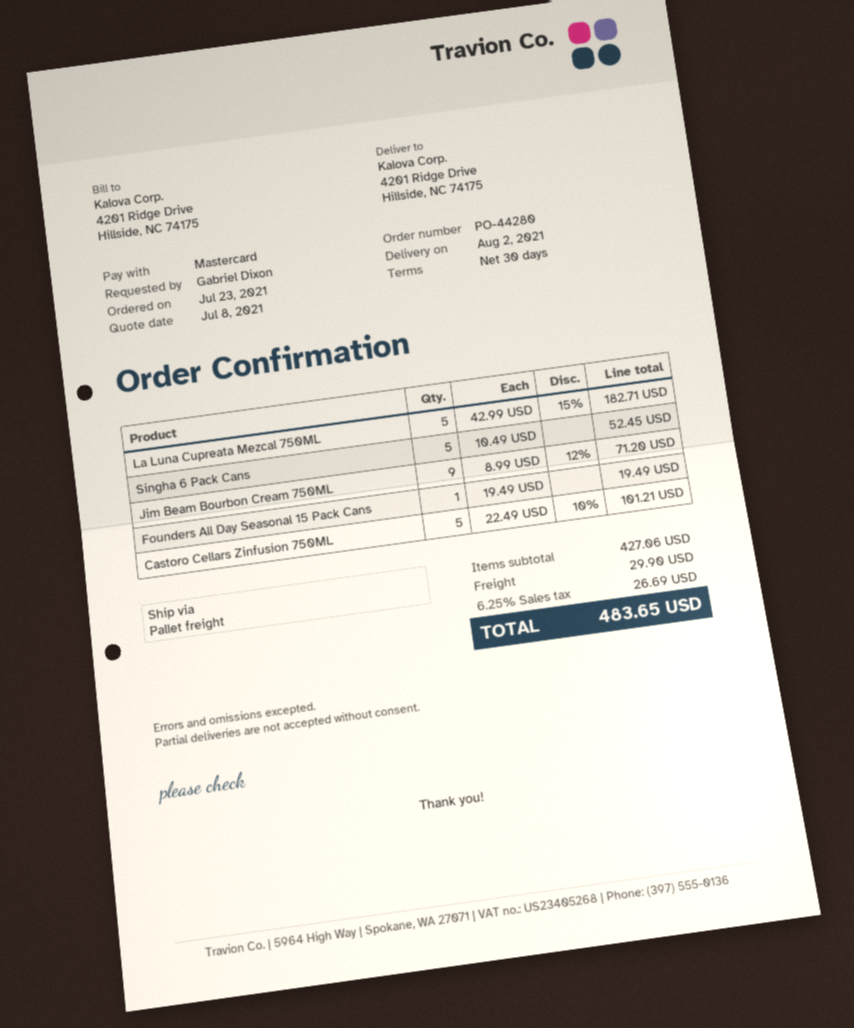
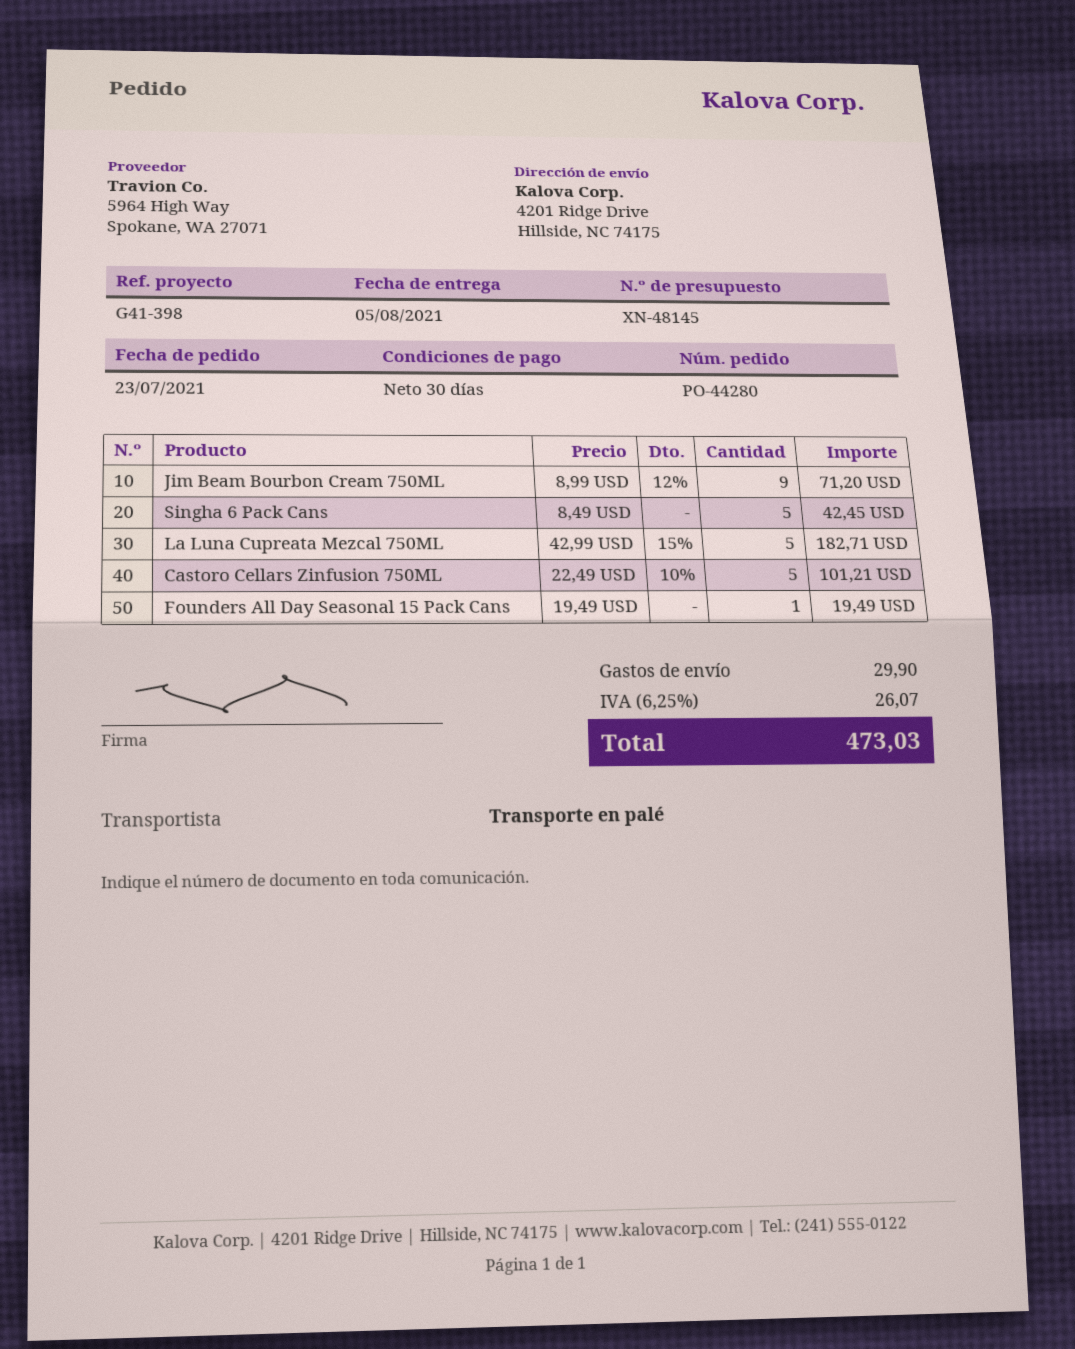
delivery date: 2021-08-02 -> 2021-08-05
Singha 6 Pack Cans: 5 x 10.49 = 52.45 -> 5 x 8.49 = 42.45
tax: 6.25% = 26.69 -> 6.25% = 26.07
total: 483.65 -> 473.03

